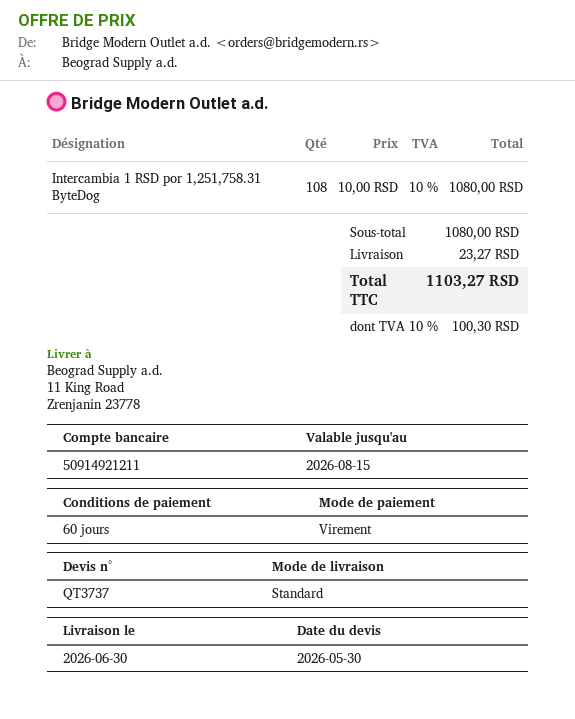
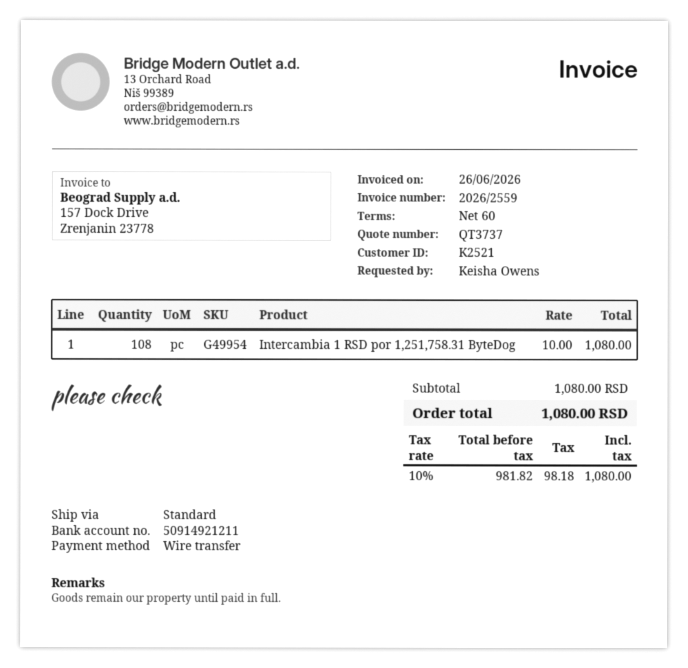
shipping: 23.27 -> none
tax: 10% = 100.30 -> 10% = 98.18
total: 1103.27 -> 1080.00

